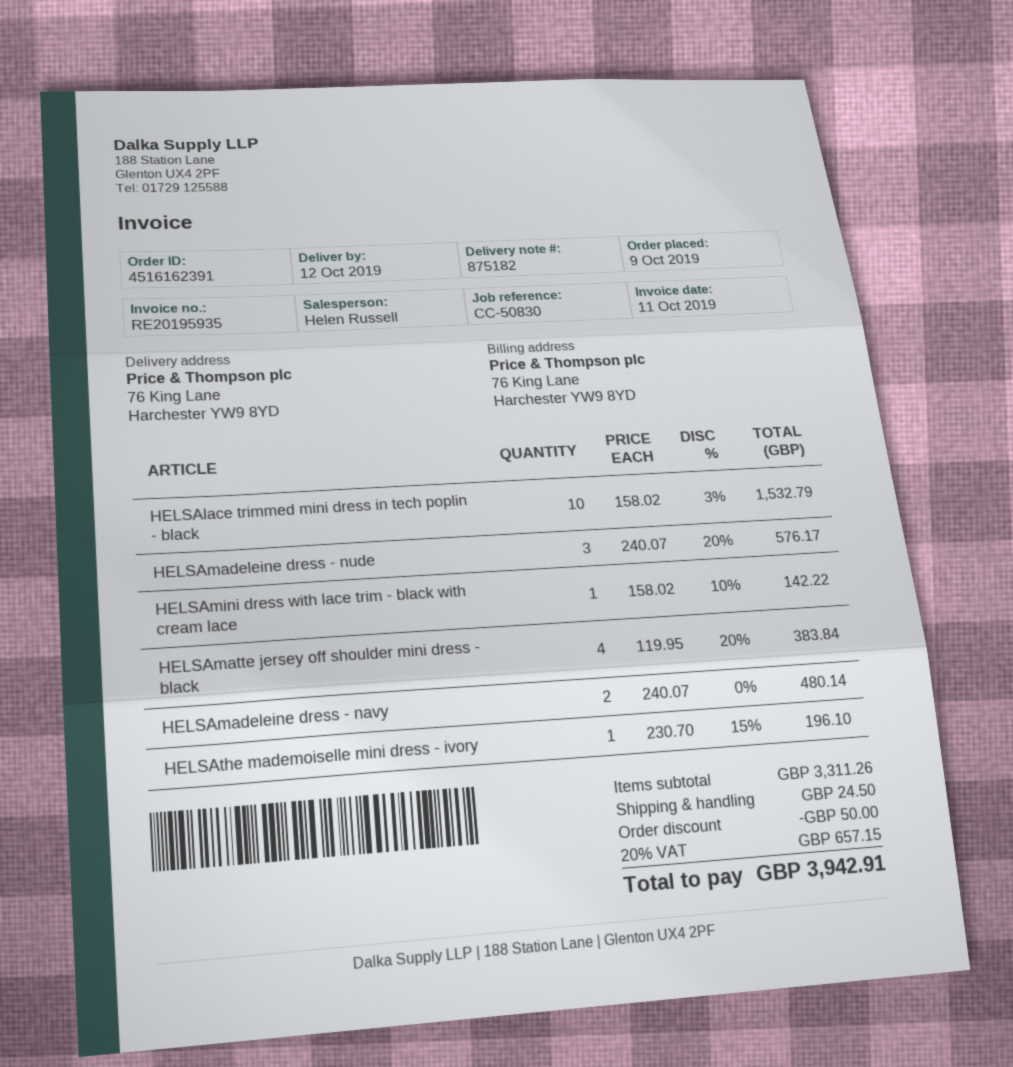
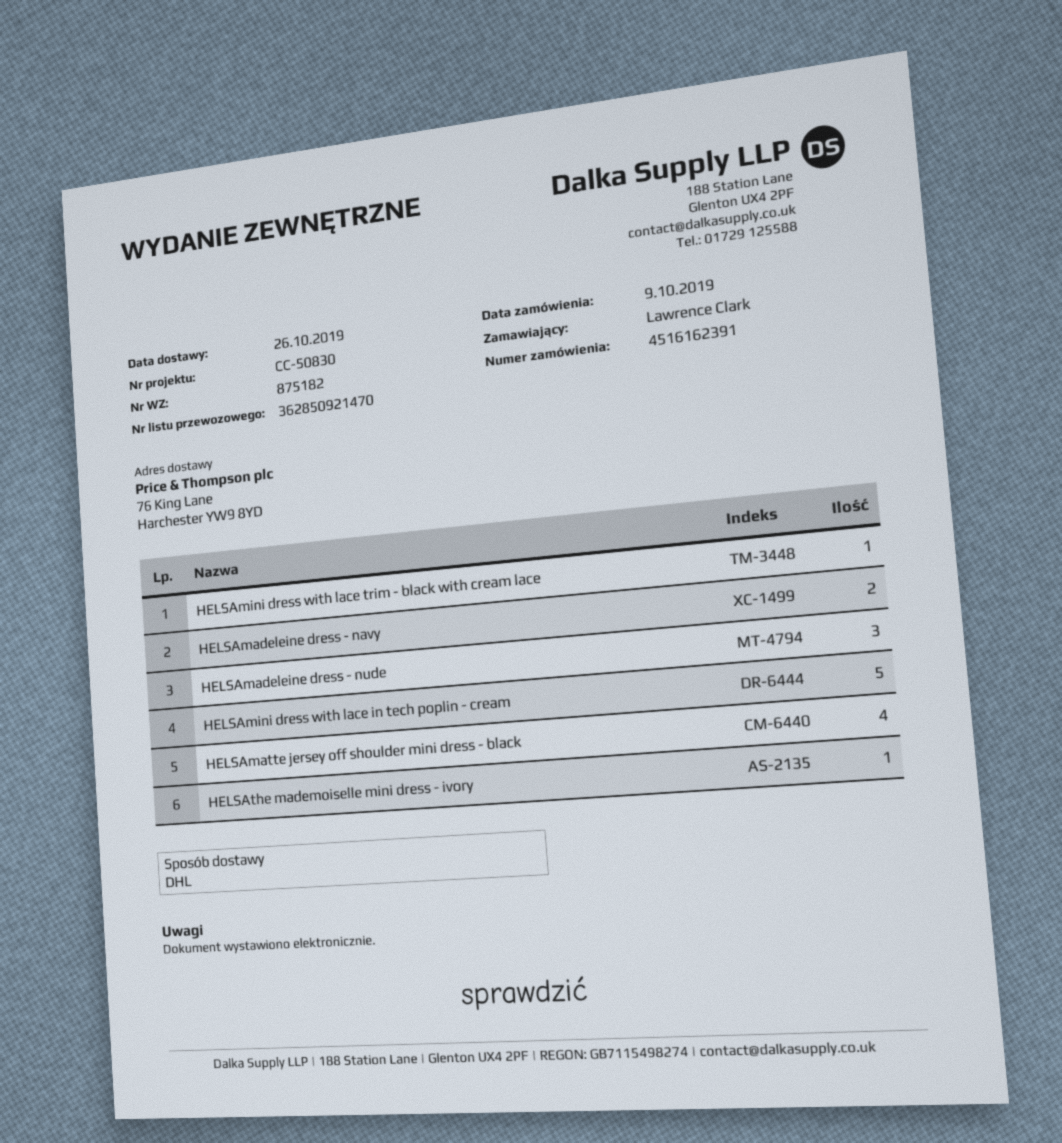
delivery date: 2019-10-12 -> 2019-10-26
HELSAlace trimmed mini dress in tech poplin - black: 10 -> none
HELSAmini dress with lace in tech poplin - cream: none -> 5

